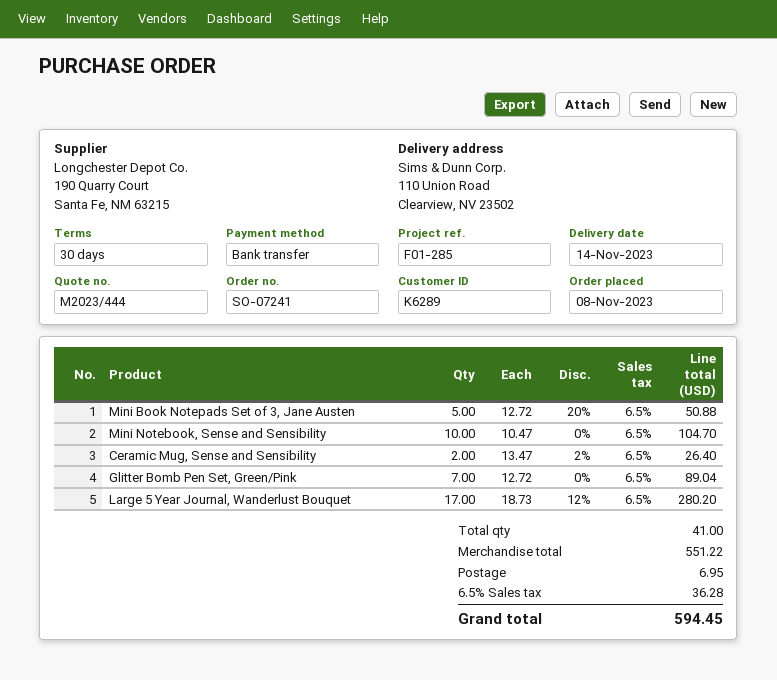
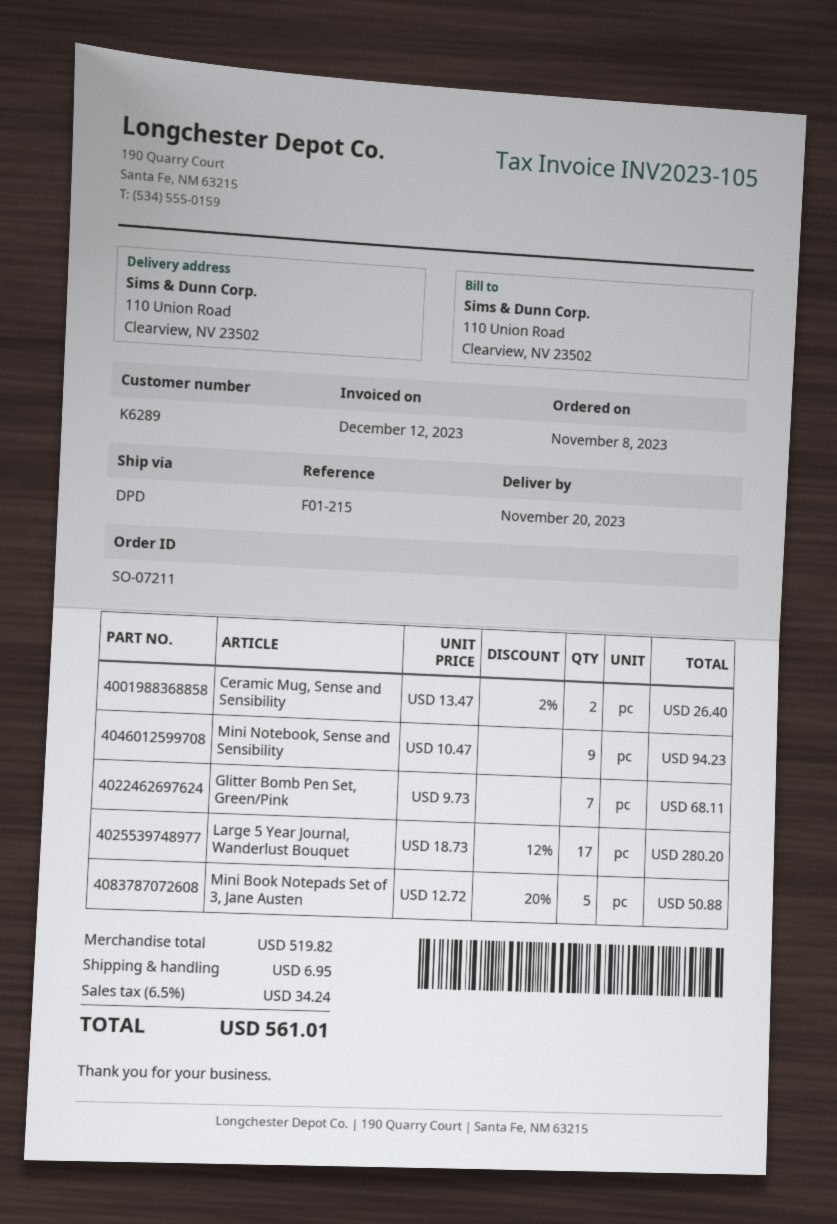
order number: SO-07241 -> SO-07211
delivery date: 2023-11-14 -> 2023-11-20
reference: F01-285 -> F01-215
Mini Notebook, Sense and Sensibility: 10 x 10.47 = 104.70 -> 9 x 10.47 = 94.23
Glitter Bomb Pen Set, Green/Pink: 7 x 12.72 = 89.04 -> 7 x 9.73 = 68.11
subtotal: 551.22 -> 519.82
tax: 6.5% = 36.28 -> 6.5% = 34.24
total: 594.45 -> 561.01

